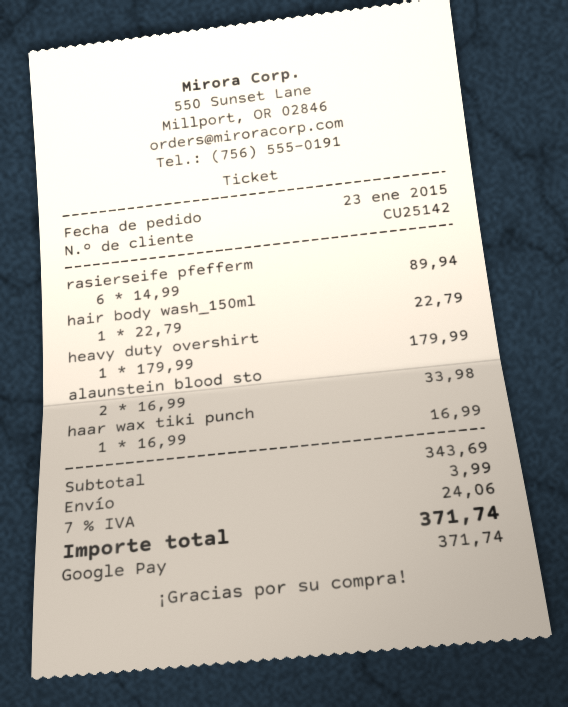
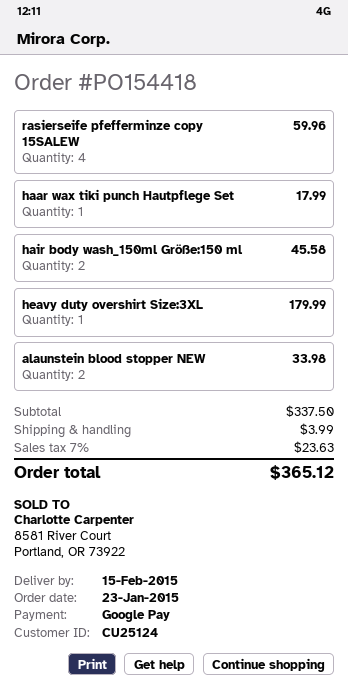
customer number: CU25142 -> CU25124
rasierseife pfefferm: 6 for 89.94 -> 4 for 59.96
hair body wash_150ml: 1 for 22.79 -> 2 for 45.58
haar wax tiki punch: 1 for 16.99 -> 1 for 17.99
subtotal: 343.69 -> 337.50
tax: 7% = 24.06 -> 7% = 23.63
total: 371.74 -> 365.12

